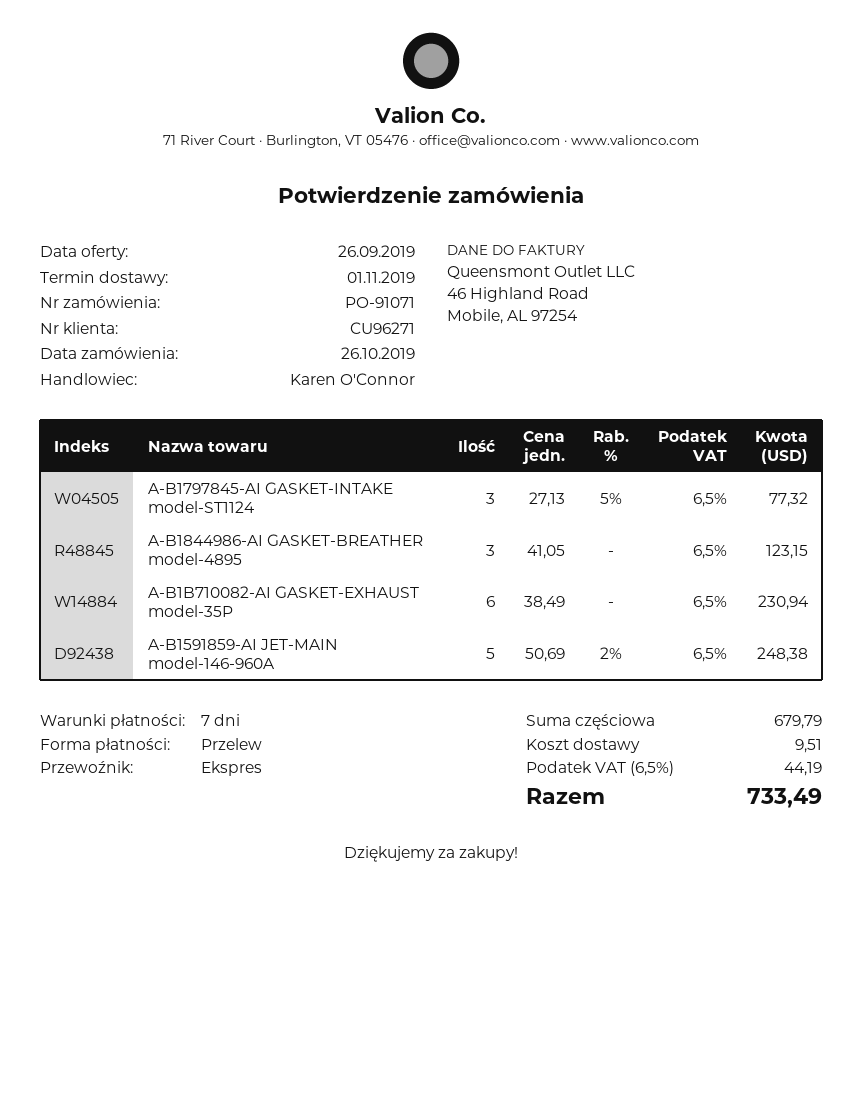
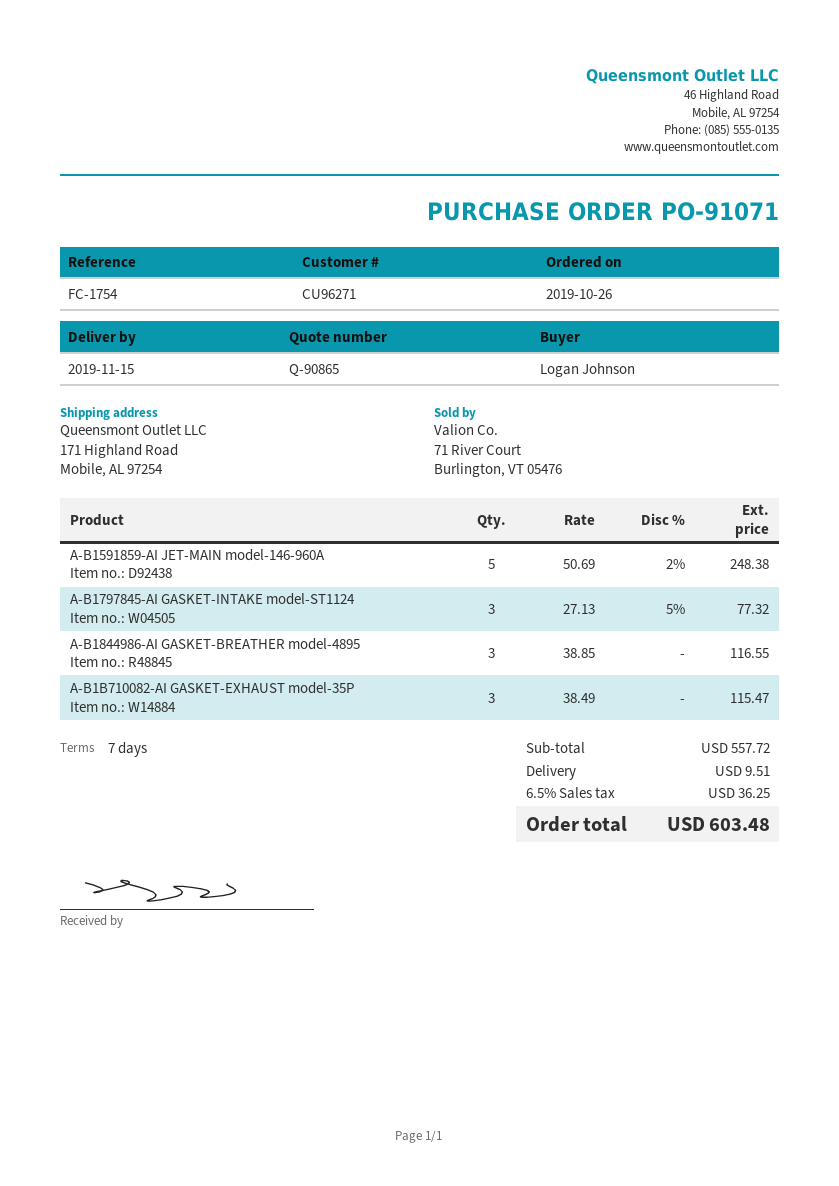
delivery date: 2019-11-01 -> 2019-11-15
A-B1844986-AI GASKET-BREATHER model-4895: 3 x 41.05 = 123.15 -> 3 x 38.85 = 116.55
A-B1B710082-AI GASKET-EXHAUST model-35P: 6 x 38.49 = 230.94 -> 3 x 38.49 = 115.47
subtotal: 679.79 -> 557.72
tax: 6.5% = 44.19 -> 6.5% = 36.25
total: 733.49 -> 603.48

